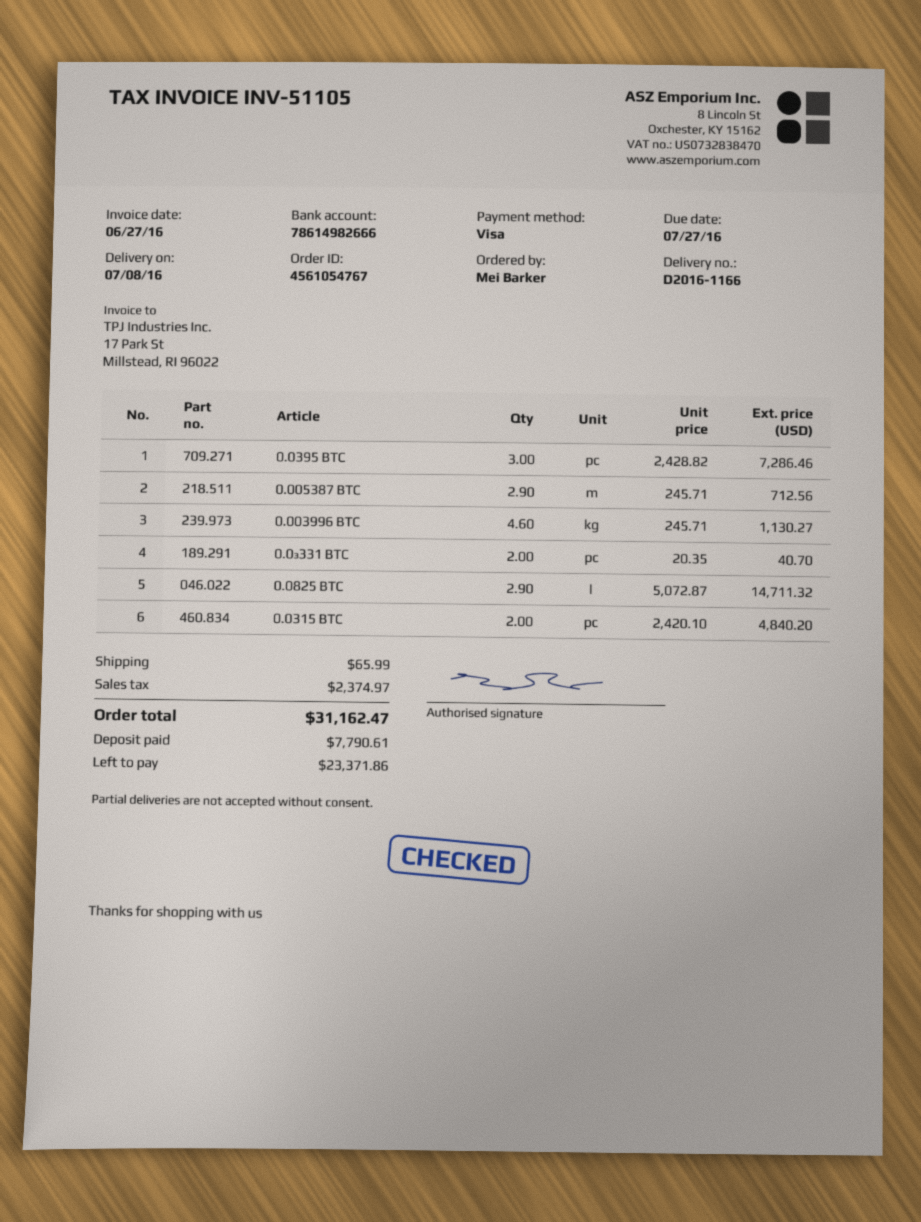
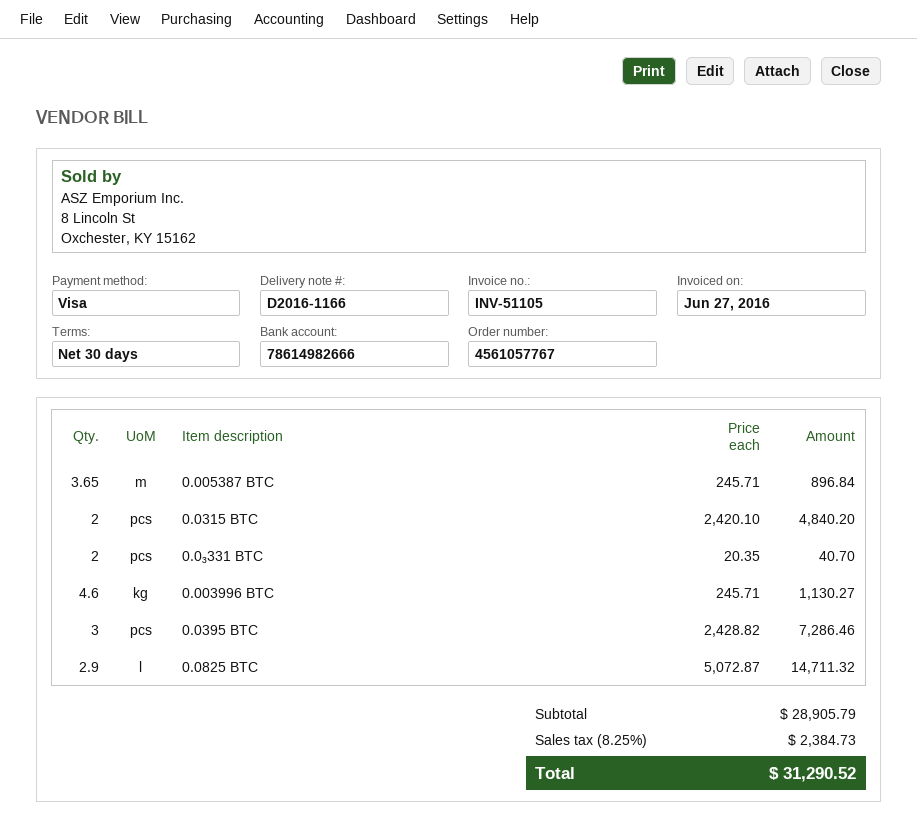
order number: 4561054767 -> 4561057767
0.005387 BTC: 2.9 x 245.71 = 712.56 -> 3.65 x 245.71 = 896.84
shipping: 65.99 -> none
tax: 2374.97 -> 2384.73
total: 31162.47 -> 31290.52

